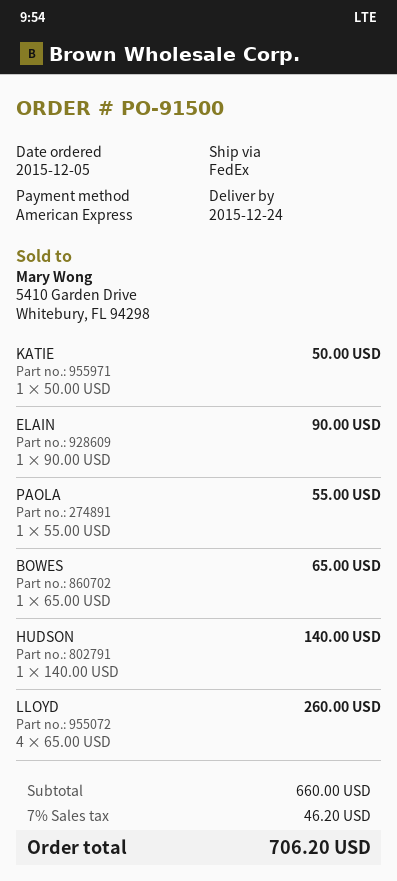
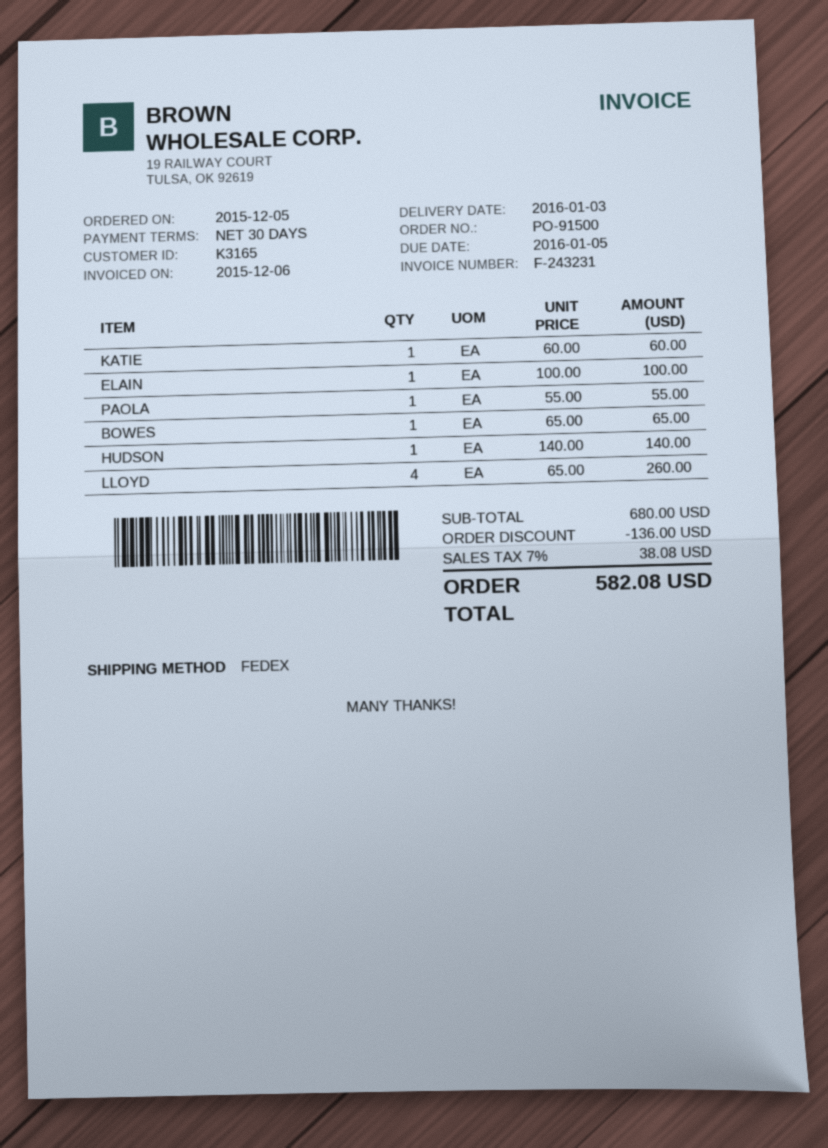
delivery date: 2015-12-24 -> 2016-01-03
KATIE: 1 x 50.00 = 50.00 -> 1 x 60.00 = 60.00
ELAIN: 1 x 90.00 = 90.00 -> 1 x 100.00 = 100.00
subtotal: 660.00 -> 680.00
discount: none -> 136.00
tax: 7% = 46.20 -> 7% = 38.08
total: 706.20 -> 582.08

